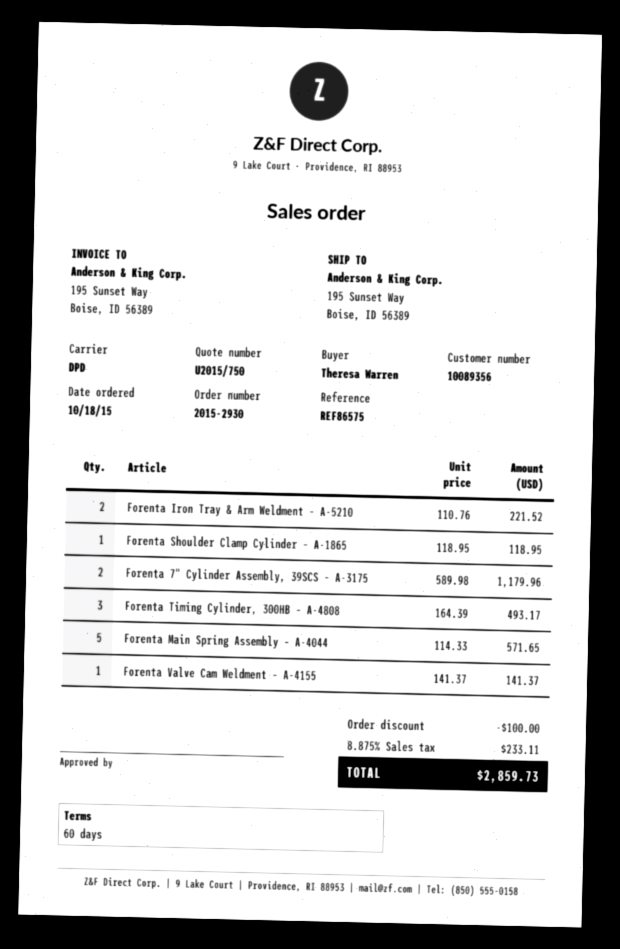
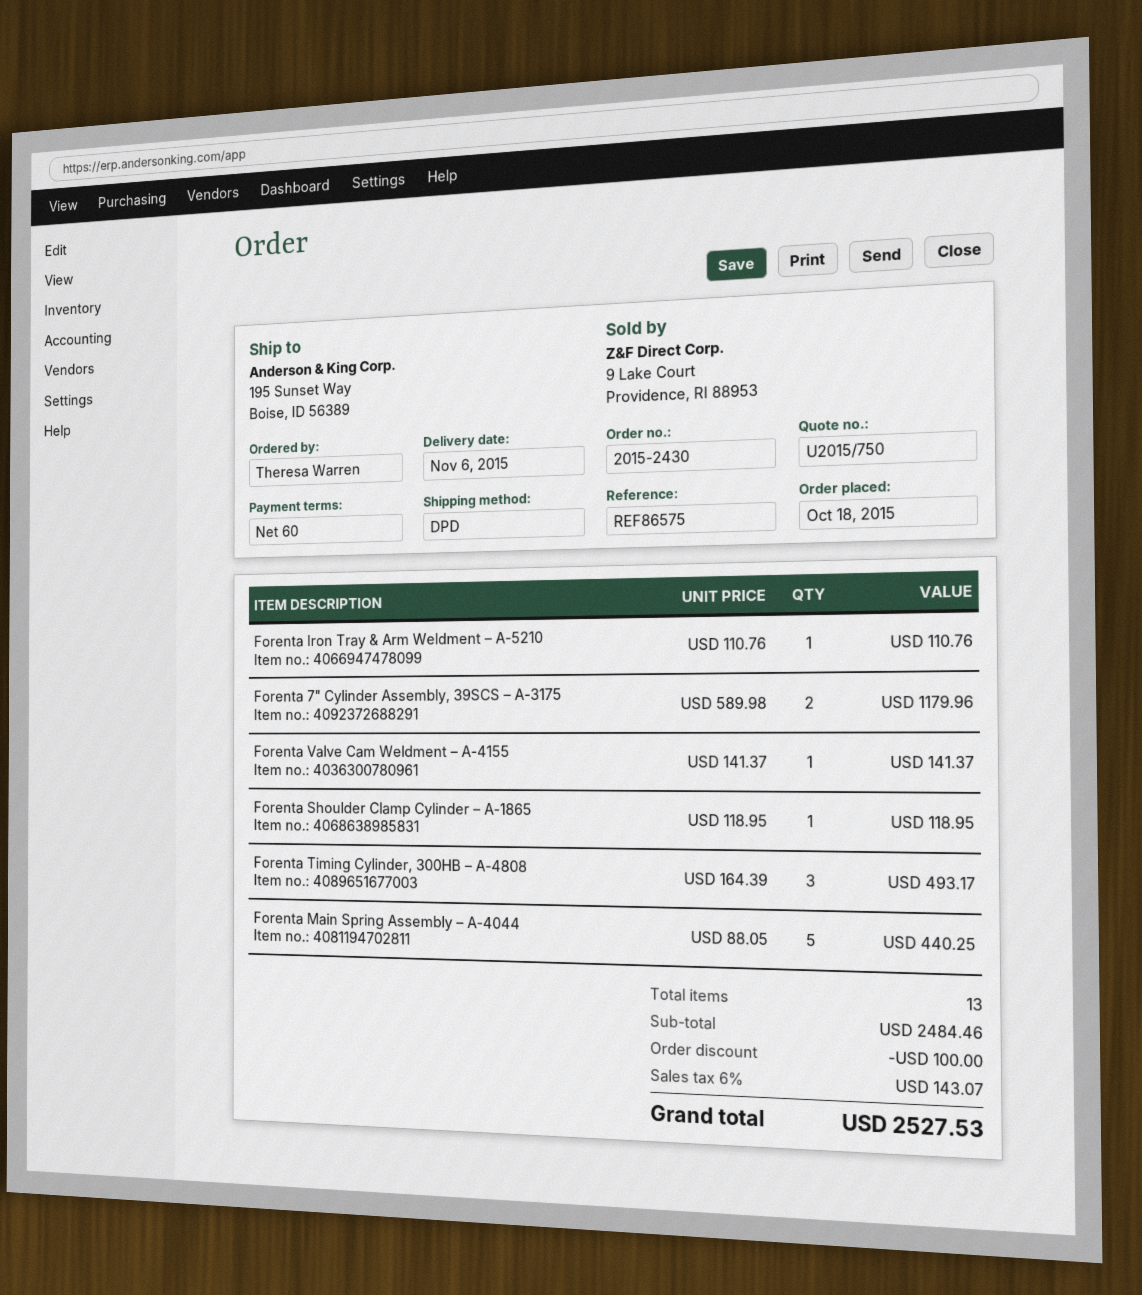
order number: 2015-2930 -> 2015-2430
Forenta Iron Tray & Arm Weldment – A-5210: 2 x 110.76 = 221.52 -> 1 x 110.76 = 110.76
Forenta Main Spring Assembly – A-4044: 5 x 114.33 = 571.65 -> 5 x 88.05 = 440.25
tax: 8.875% = 233.11 -> 6% = 143.07
total: 2859.73 -> 2527.53

